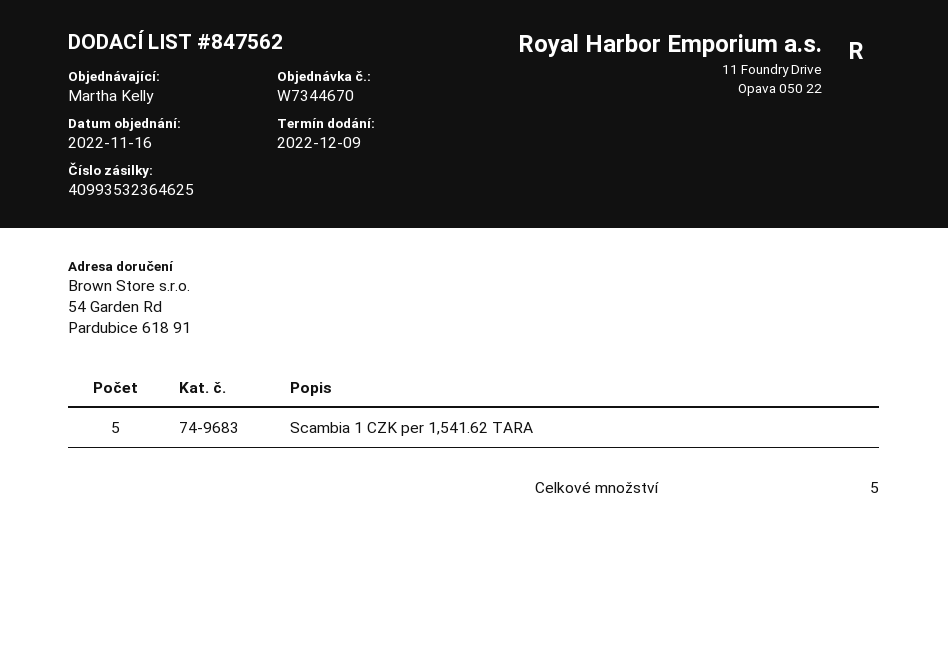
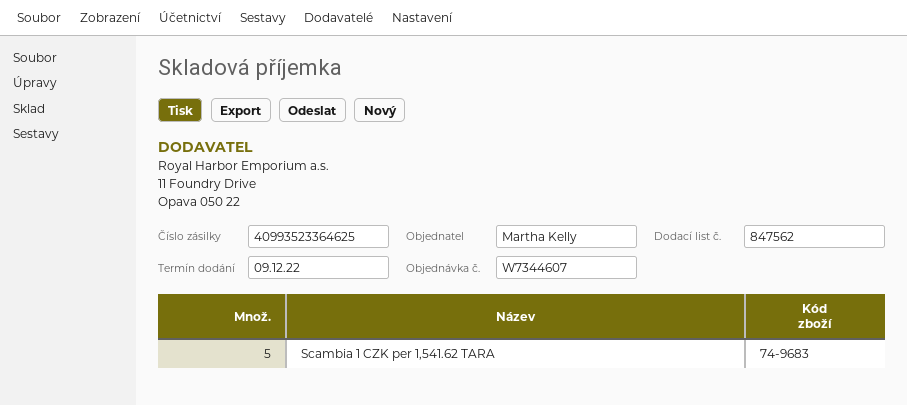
order number: W7344670 -> W7344607
tracking number: 40993532364625 -> 40993523364625

